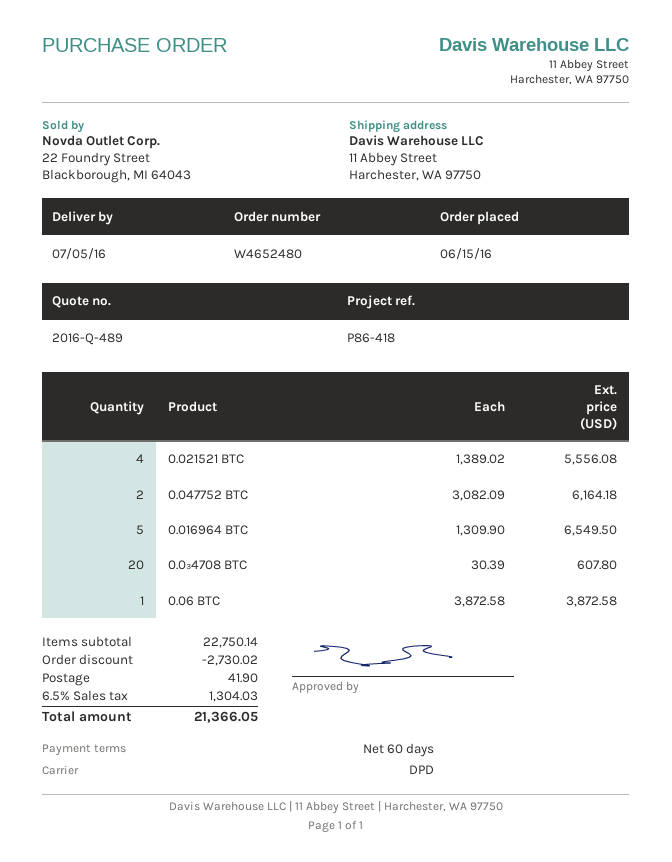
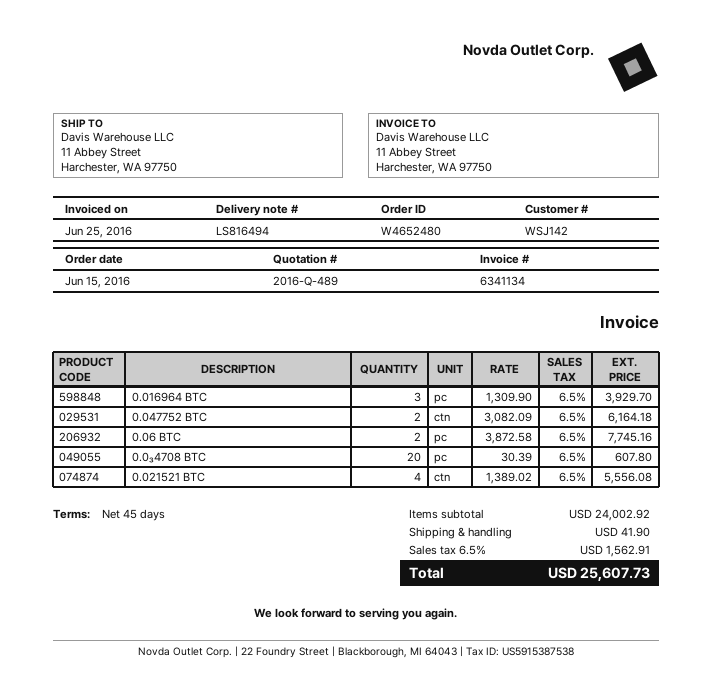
payment terms: 60 days -> 45 days
0.016964 BTC: 5 x 1309.90 = 6549.50 -> 3 x 1309.90 = 3929.70
0.06 BTC: 1 x 3872.58 = 3872.58 -> 2 x 3872.58 = 7745.16
subtotal: 22750.14 -> 24002.92
discount: 2730.02 -> none
tax: 6.5% = 1304.03 -> 6.5% = 1562.91
total: 21366.05 -> 25607.73

